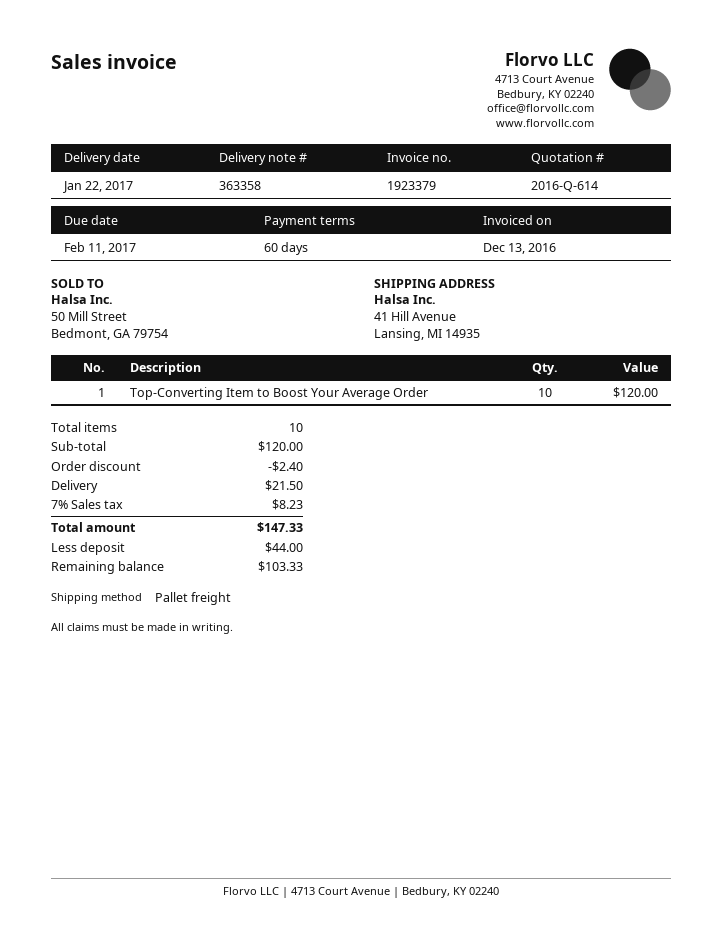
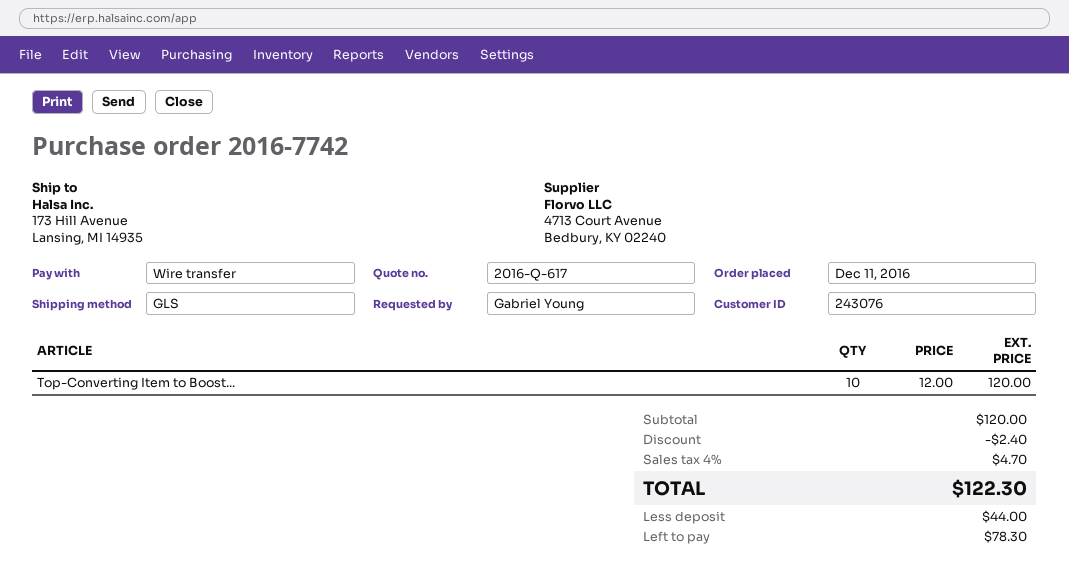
quote number: 2016-Q-614 -> 2016-Q-617
shipping method: pallet freight -> GLS
ship to: 41 Hill Avenue, Lansing, MI 14935 -> 173 Hill Avenue, Lansing, MI 14935
shipping: 21.50 -> none
tax: 7% = 8.23 -> 4% = 4.70
total: 147.33 -> 122.30
balance: 103.33 -> 78.30

